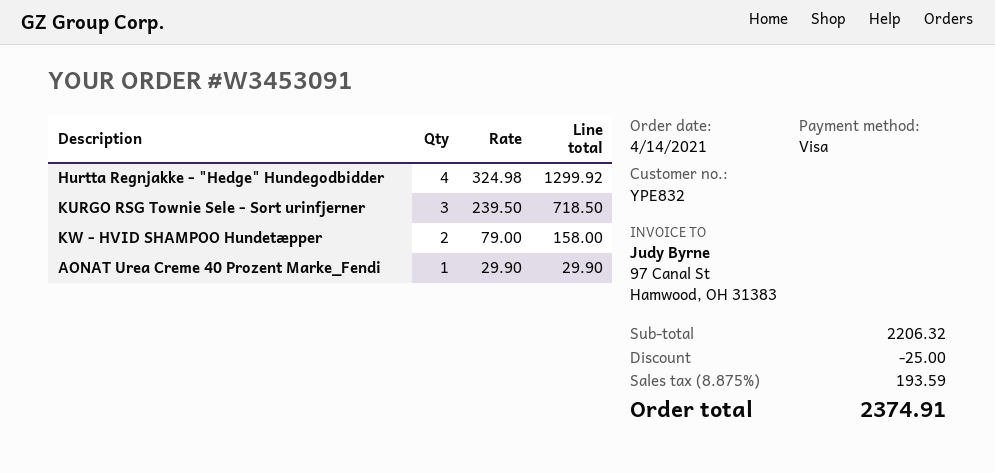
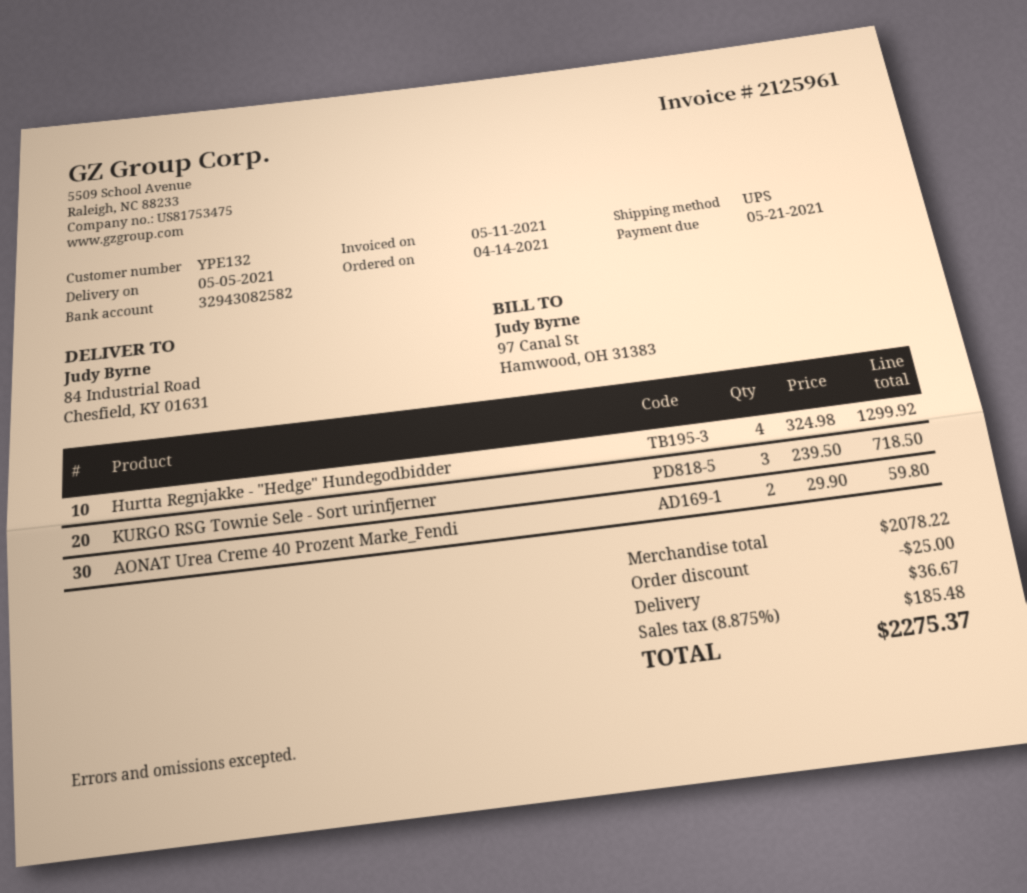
customer number: YPE832 -> YPE132
KW - HVID SHAMPOO Hundetæpper: 2 x 79.00 = 158.00 -> none
AONAT Urea Creme 40 Prozent Marke_Fendi: 1 x 29.90 = 29.90 -> 2 x 29.90 = 59.80
subtotal: 2206.32 -> 2078.22
shipping: none -> 36.67
tax: 8.875% = 193.59 -> 8.875% = 185.48
total: 2374.91 -> 2275.37

